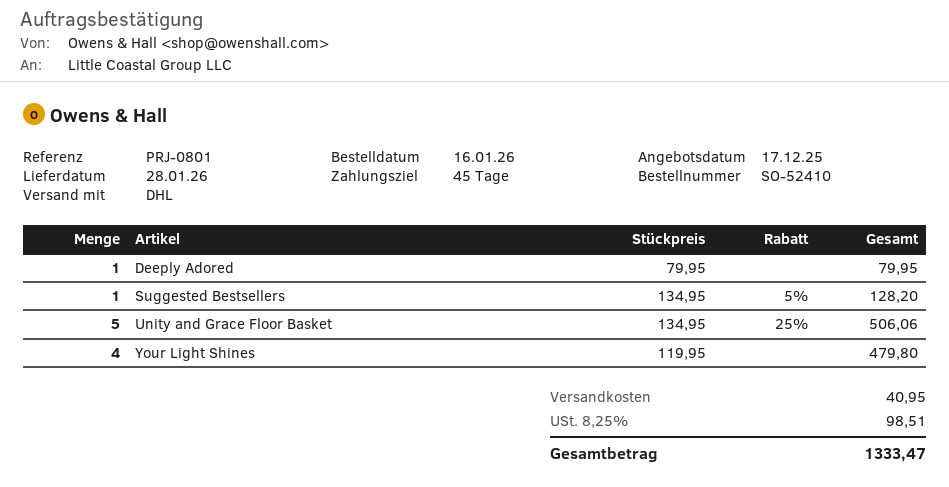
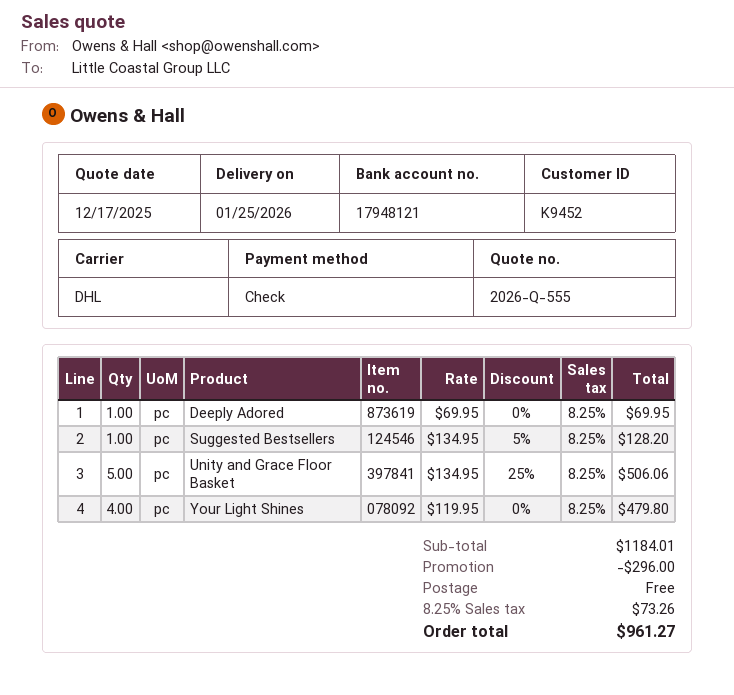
delivery date: 2026-01-28 -> 2026-01-25
Deeply Adored: 1 x 79.95 = 79.95 -> 1 x 69.95 = 69.95
discount: none -> 296.00
shipping: 40.95 -> 0.00
tax: 8.25% = 98.51 -> 8.25% = 73.26
total: 1333.47 -> 961.27

